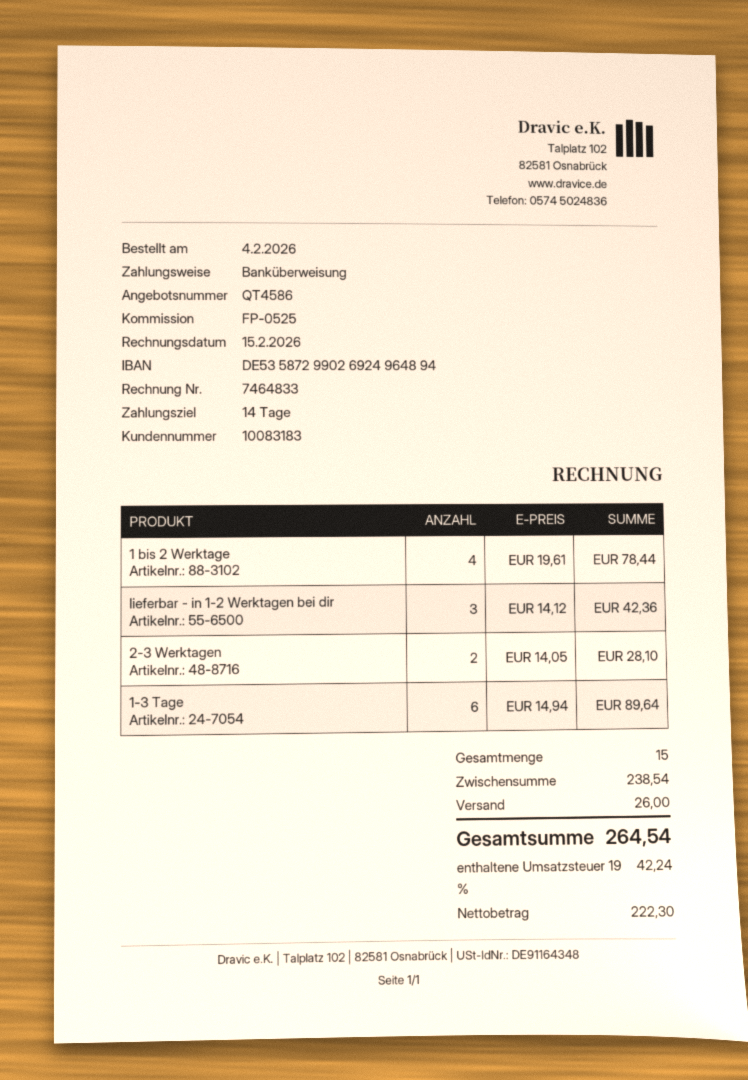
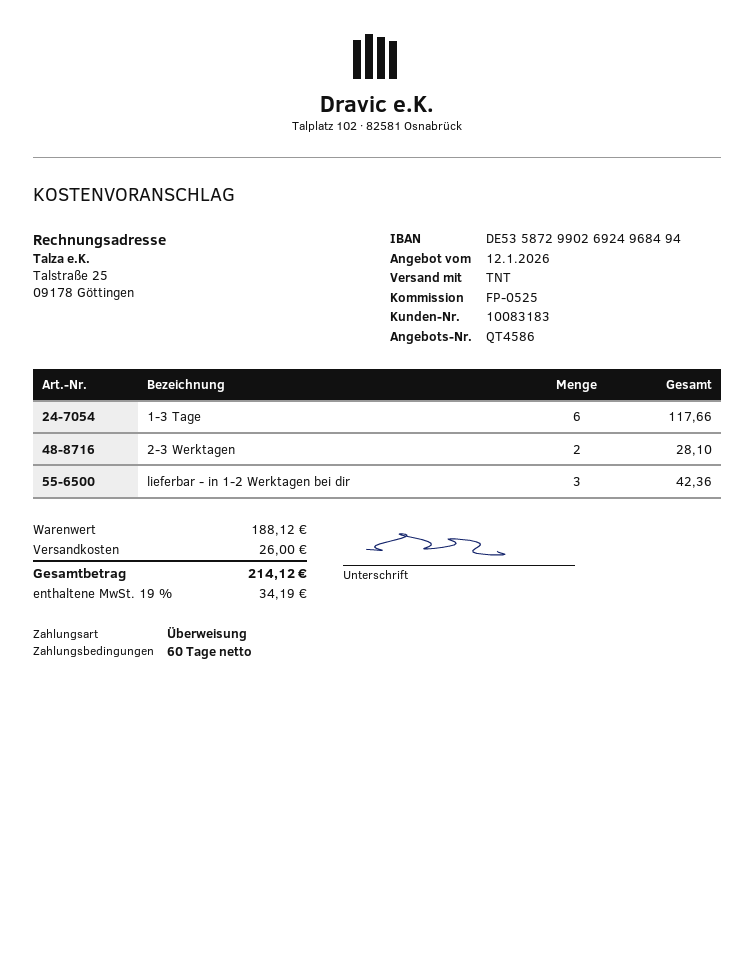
payment terms: 14 days -> 60 days
bank account: DE53587299026924964894 -> DE53587299026924968494
1 bis 2 Werktage: 4 for 78.44 -> none
1-3 Tage: 6 for 89.64 -> 6 for 117.66
subtotal: 238.54 -> 188.12
tax: 19% = 42.24 -> 19% = 34.19
total: 264.54 -> 214.12

